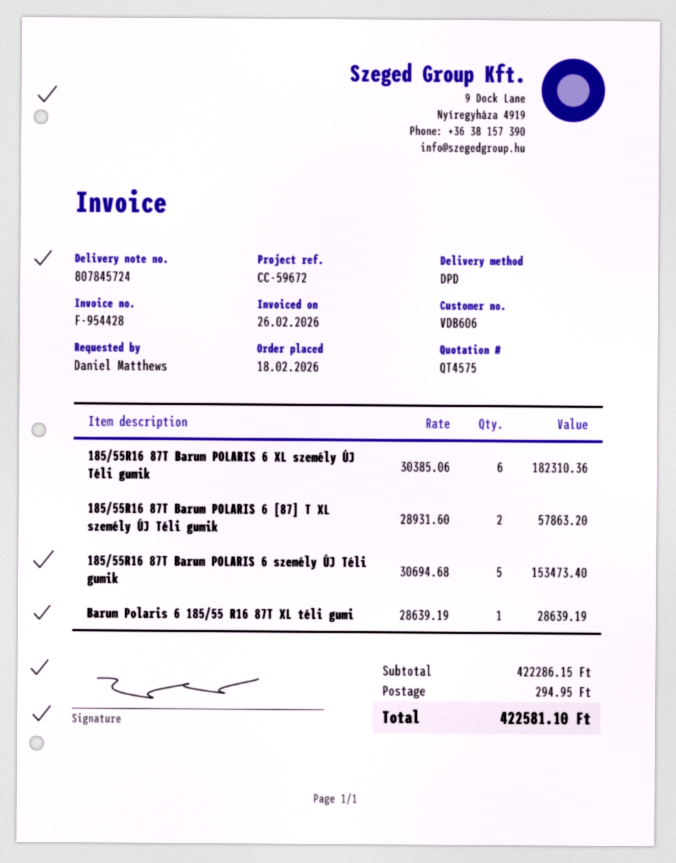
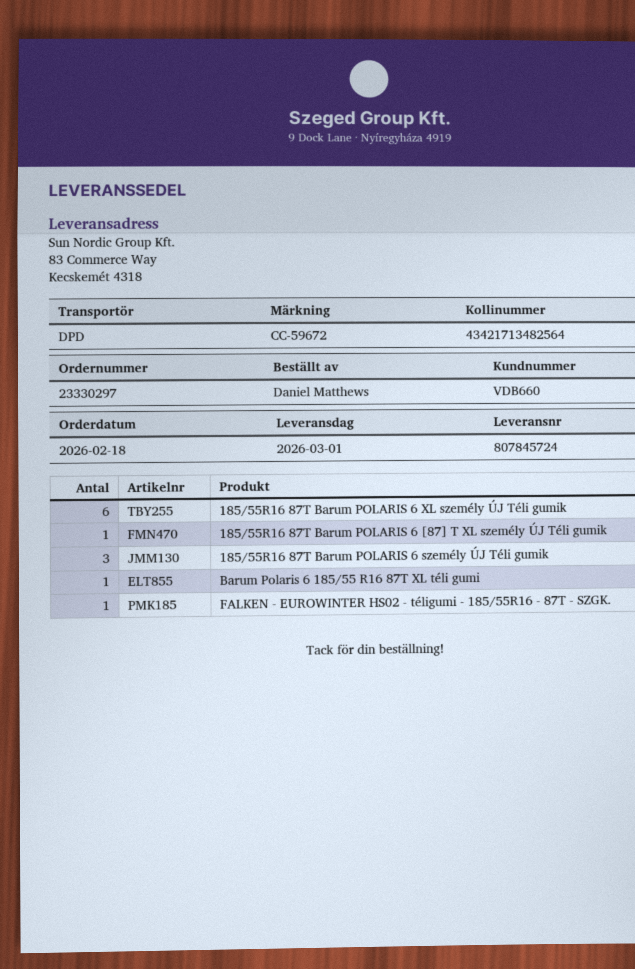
customer number: VDB606 -> VDB660
185/55R16 87T Barum POLARIS 6 [87] T XL személy ÚJ Téli gumik: 2 -> 1
185/55R16 87T Barum POLARIS 6 személy ÚJ Téli gumik: 5 -> 3
FALKEN - EUROWINTER HS02 - téligumi - 185/55R16 - 87T - SZGK.: none -> 1

